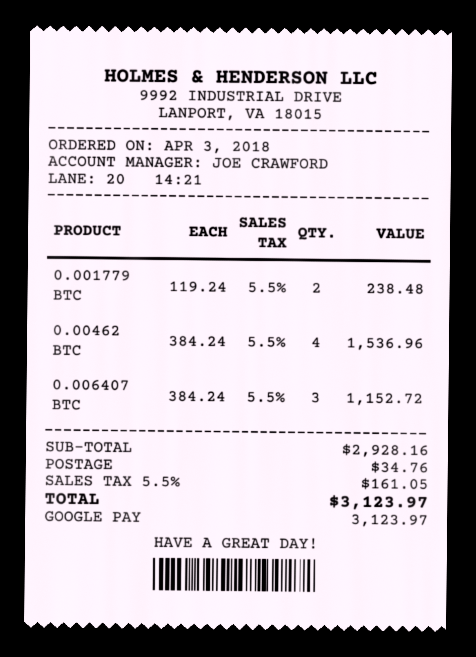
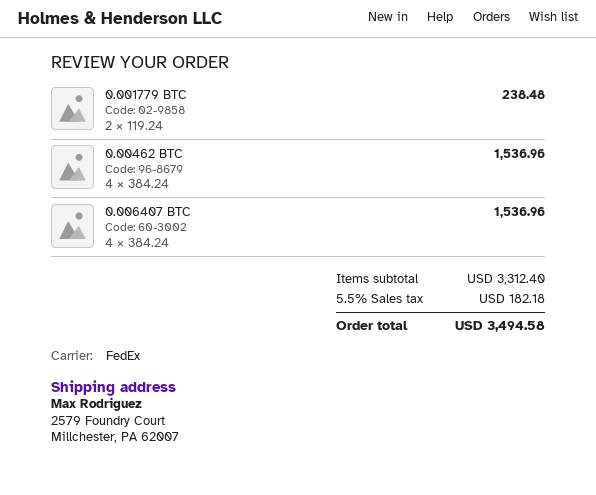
0.006407 BTC: 3 x 384.24 = 1152.72 -> 4 x 384.24 = 1536.96
subtotal: 2928.16 -> 3312.40
shipping: 34.76 -> none
tax: 5.5% = 161.05 -> 5.5% = 182.18
total: 3123.97 -> 3494.58

